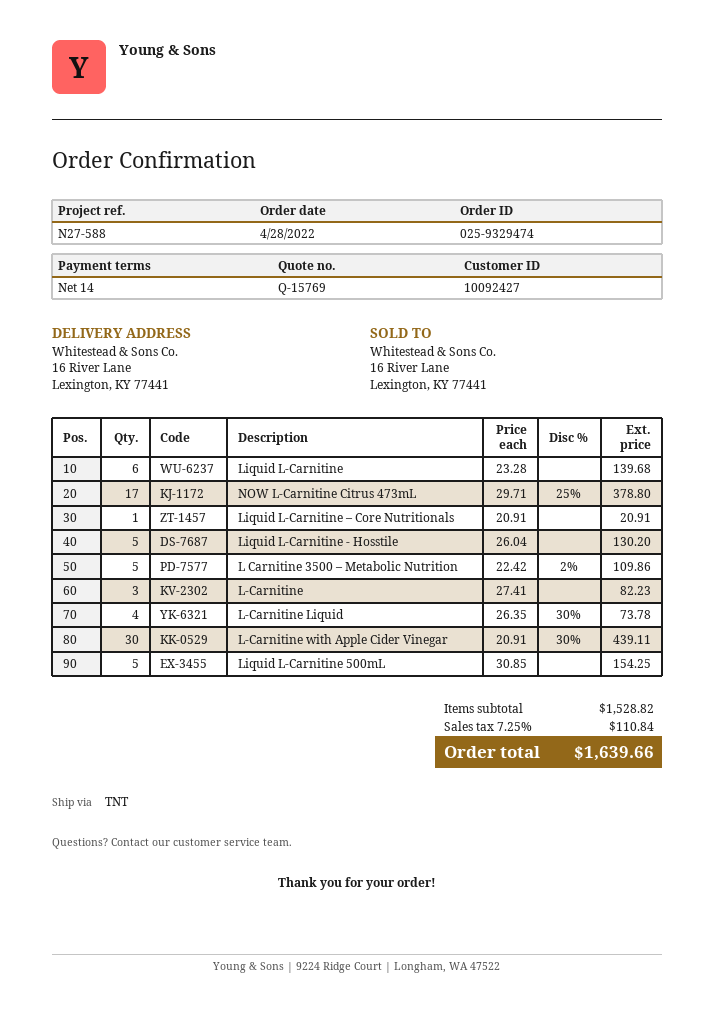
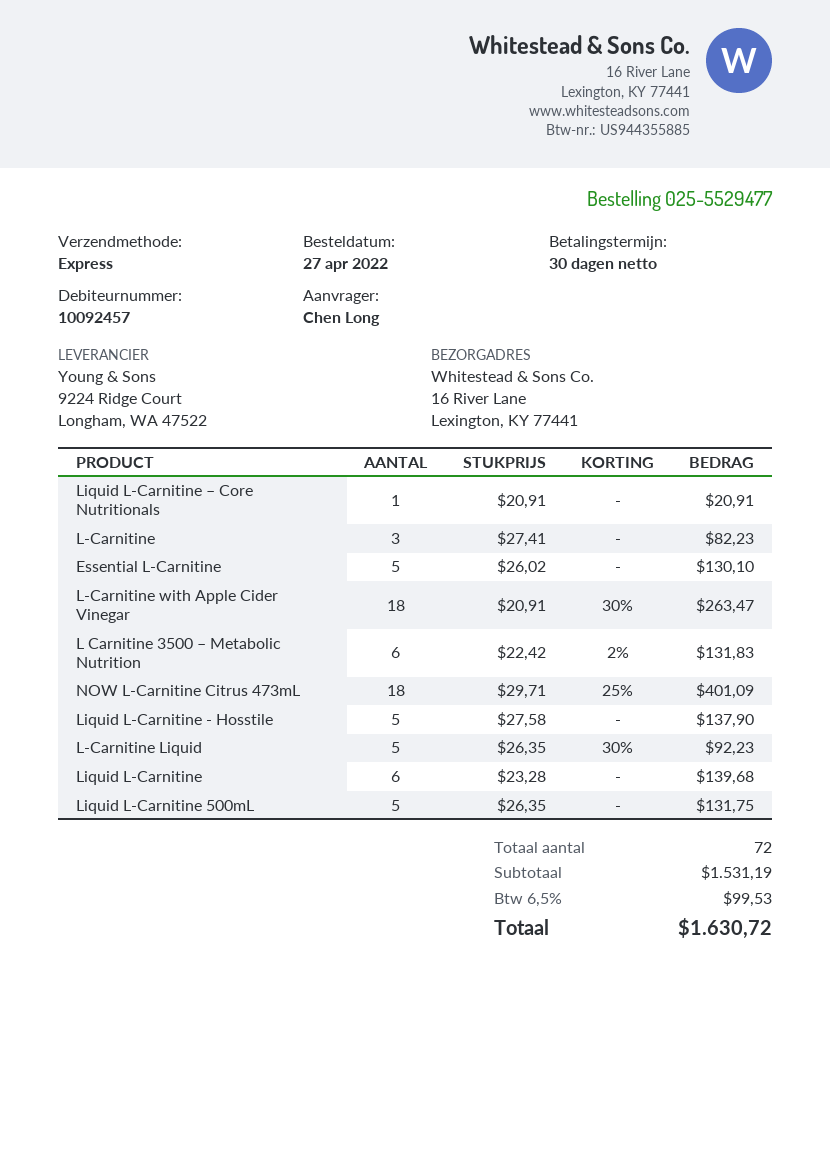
order number: 025-9329474 -> 025-5529477
order date: 2022-04-28 -> 2022-04-27
payment terms: 14 days -> 30 days
customer number: 10092427 -> 10092457
shipping method: TNT -> express
NOW L-Carnitine Citrus 473mL: 17 x 29.71 - 25% = 378.80 -> 18 x 29.71 - 25% = 401.09
Liquid L-Carnitine - Hosstile: 5 x 26.04 = 130.20 -> 5 x 27.58 = 137.90
L Carnitine 3500 – Metabolic Nutrition: 5 x 22.42 - 2% = 109.86 -> 6 x 22.42 - 2% = 131.83
L-Carnitine Liquid: 4 x 26.35 - 30% = 73.78 -> 5 x 26.35 - 30% = 92.23
L-Carnitine with Apple Cider Vinegar: 30 x 20.91 - 30% = 439.11 -> 18 x 20.91 - 30% = 263.47
Liquid L-Carnitine 500mL: 5 x 30.85 = 154.25 -> 5 x 26.35 = 131.75
Essential L-Carnitine: none -> 5 x 26.02 = 130.10
subtotal: 1528.82 -> 1531.19
tax: 7.25% = 110.84 -> 6.5% = 99.53
total: 1639.66 -> 1630.72

